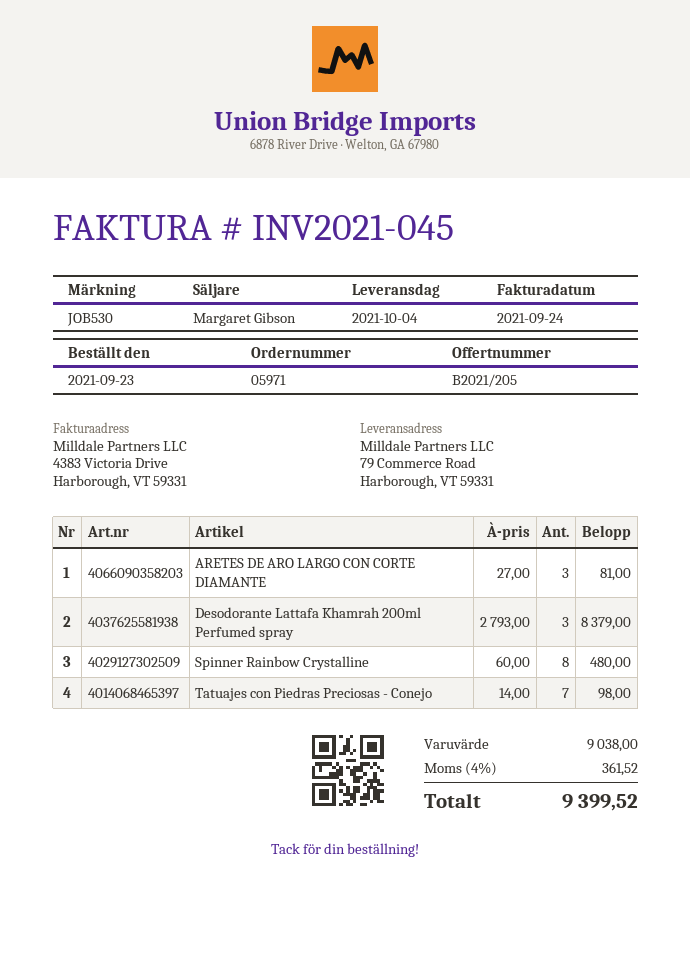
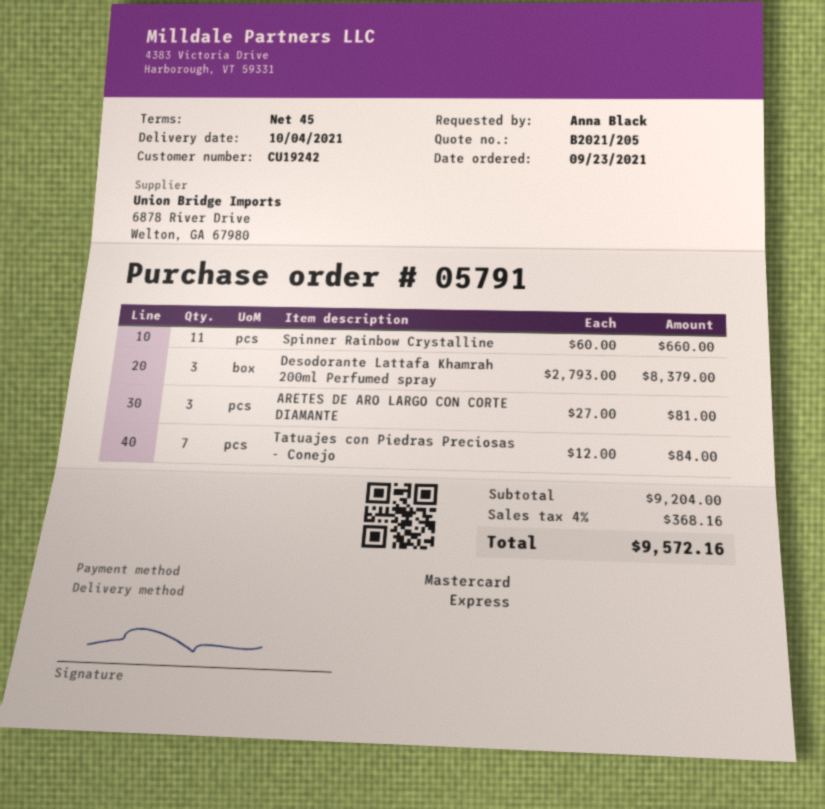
order number: 05971 -> 05791
Spinner Rainbow Crystalline: 8 x 60.00 = 480.00 -> 11 x 60.00 = 660.00
Tatuajes con Piedras Preciosas - Conejo: 7 x 14.00 = 98.00 -> 7 x 12.00 = 84.00
subtotal: 9038.00 -> 9204.00
tax: 4% = 361.52 -> 4% = 368.16
total: 9399.52 -> 9572.16

